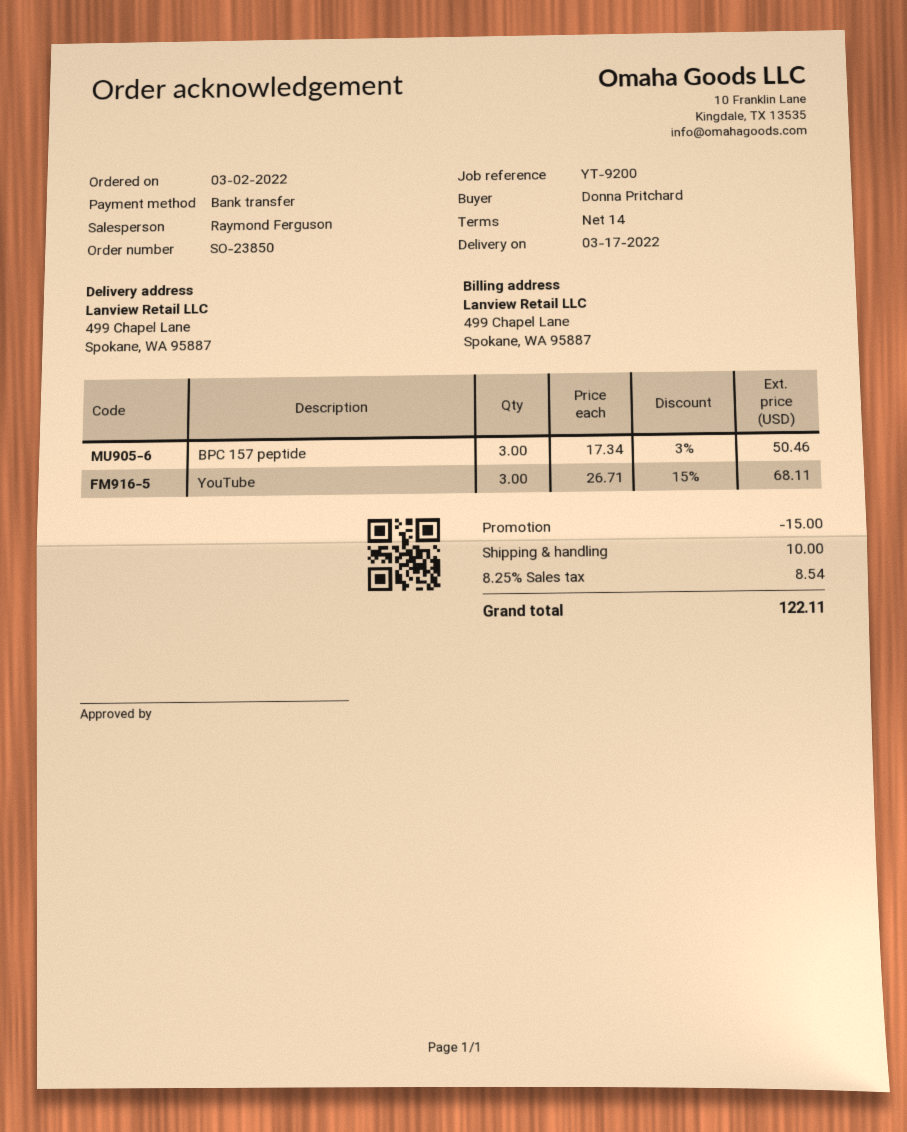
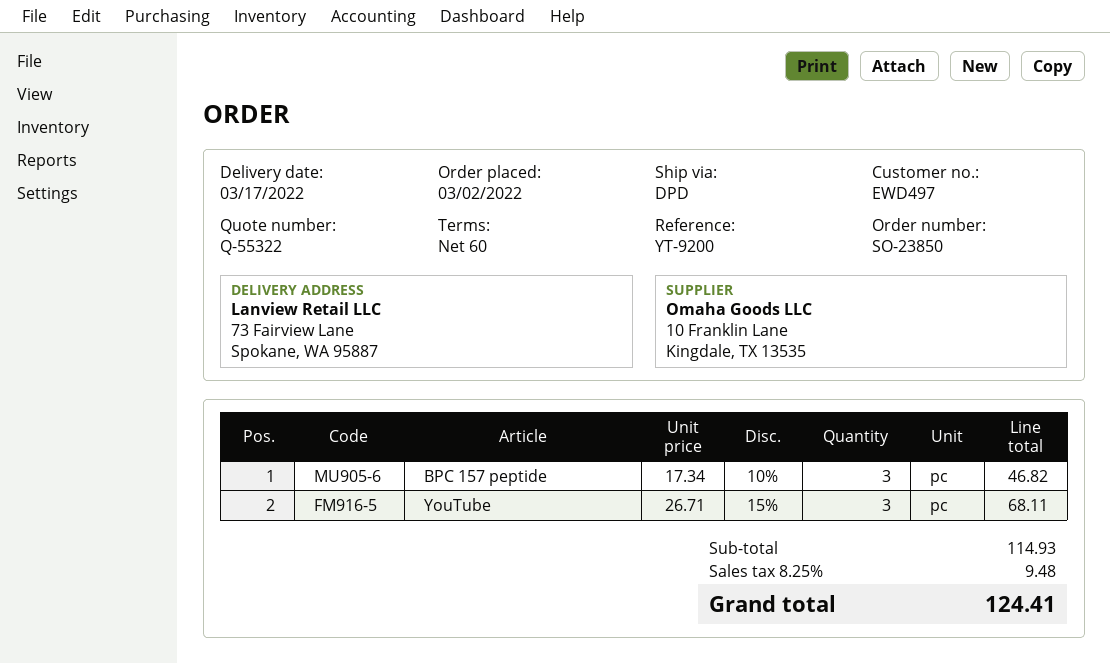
payment terms: 14 days -> 60 days
ship to: 499 Chapel Lane, Spokane, WA 95887 -> 73 Fairview Lane, Spokane, WA 95887
BPC 157 peptide: 3 x 17.34 - 3% = 50.46 -> 3 x 17.34 - 10% = 46.82
discount: 15.00 -> none
shipping: 10.00 -> none
tax: 8.25% = 8.54 -> 8.25% = 9.48
total: 122.11 -> 124.41

